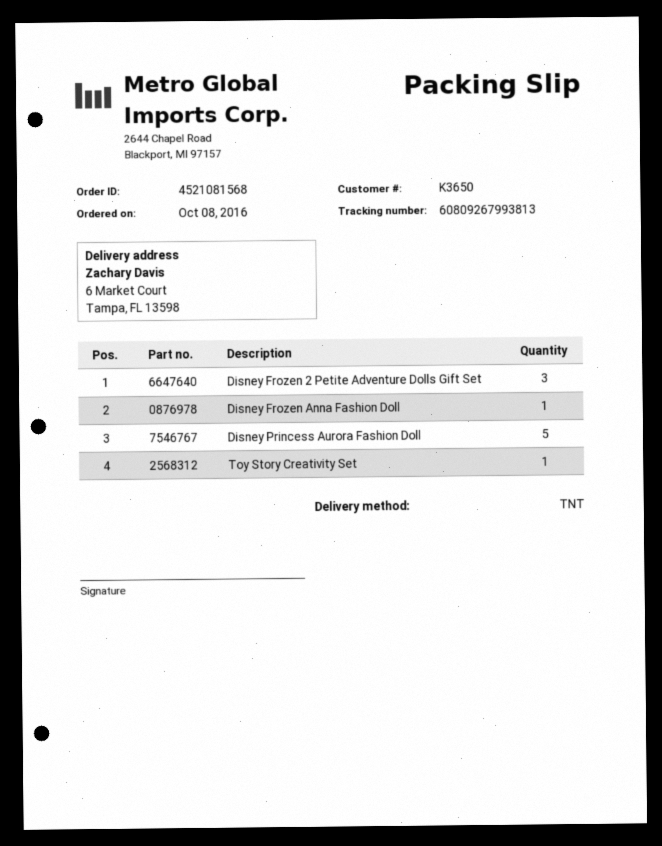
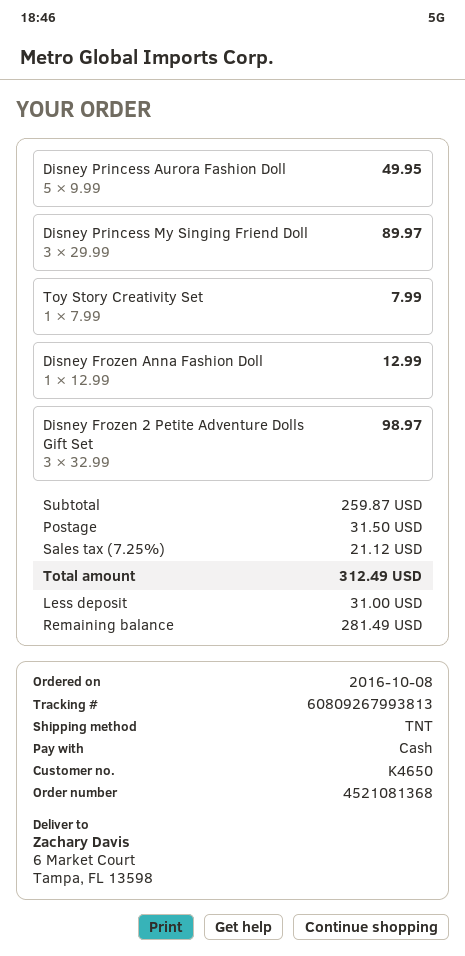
order number: 4521081568 -> 4521081368
customer number: K3650 -> K4650
Disney Princess My Singing Friend Doll: none -> 3

